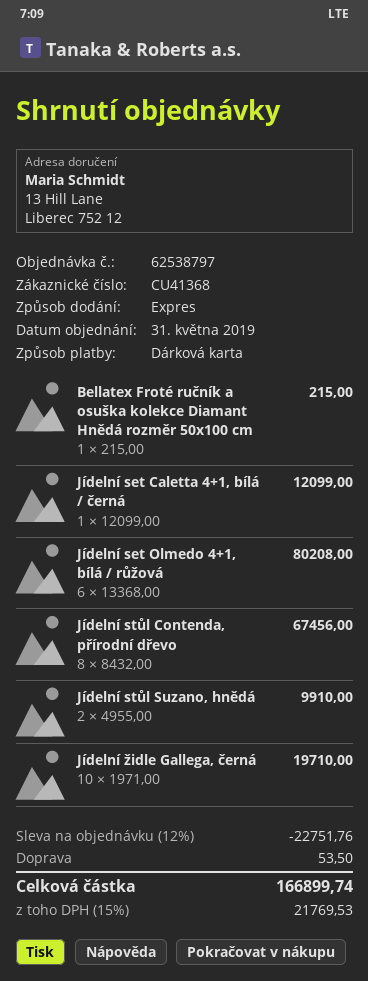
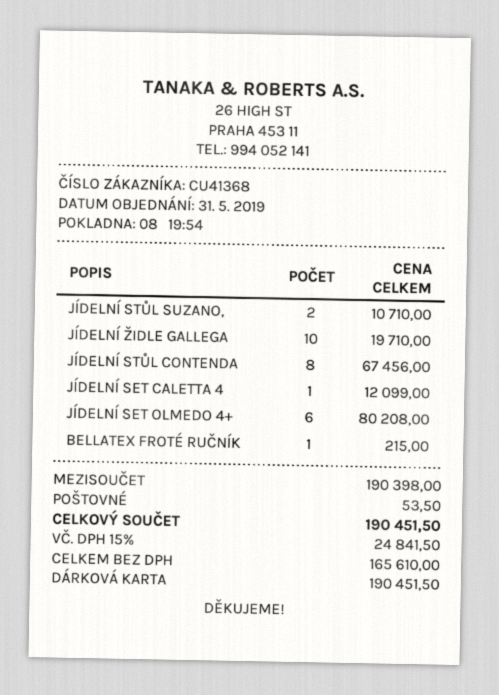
Jídelní stůl Suzano, hnědá: 2 for 9910.00 -> 2 for 10710.00
discount: 12% = 22751.76 -> none
tax: 15% = 21769.53 -> 15% = 24841.50
total: 166899.74 -> 190451.50

